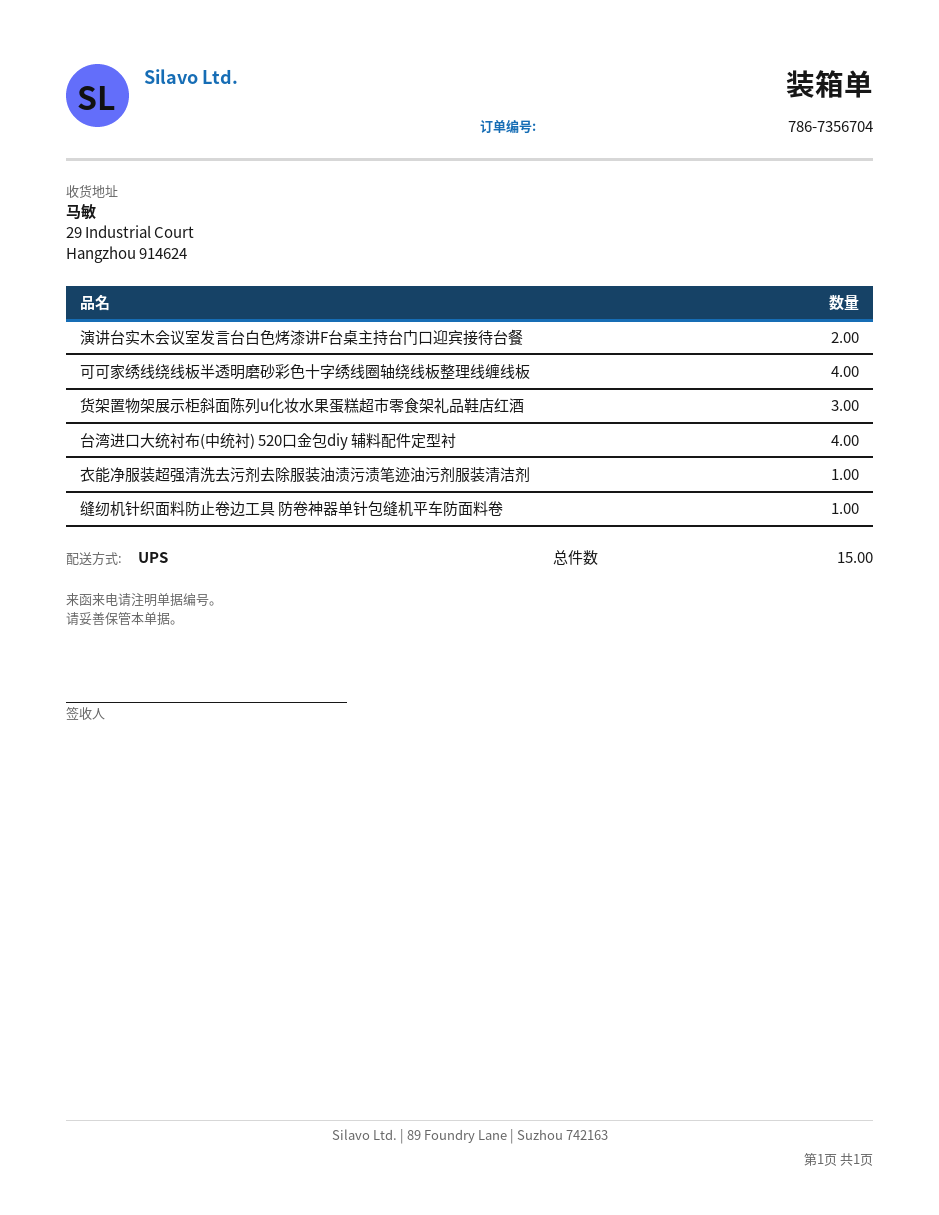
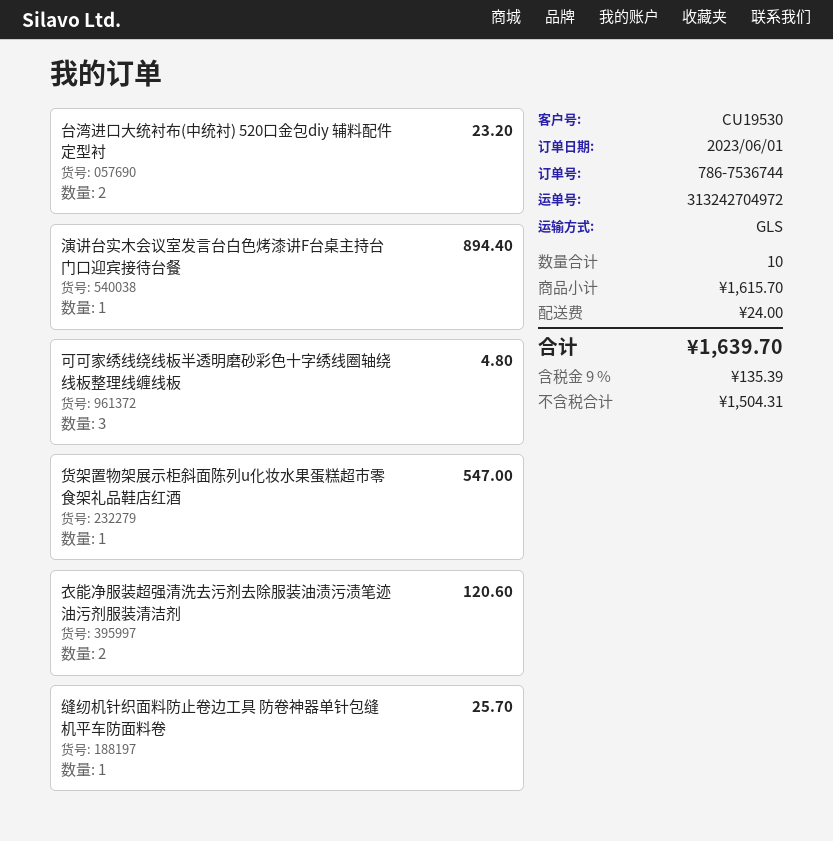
order number: 786-7356704 -> 786-7536744
shipping method: UPS -> GLS
演讲台实木会议室发言台白色烤漆讲F台桌主持台门口迎宾接待台餐: 2 -> 1
可可家绣线绕线板半透明磨砂彩色十字绣线圈轴绕线板整理线缠线板: 4 -> 3
货架置物架展示柜斜面陈列u化妆水果蛋糕超市零食架礼品鞋店红酒: 3 -> 1
台湾进口大统衬布(中统衬) 520口金包diy 辅料配件定型衬: 4 -> 2
衣能净服装超强清洗去污剂去除服装油渍污渍笔迹油污剂服装清洁剂: 1 -> 2
total quantity: 15 -> 10

